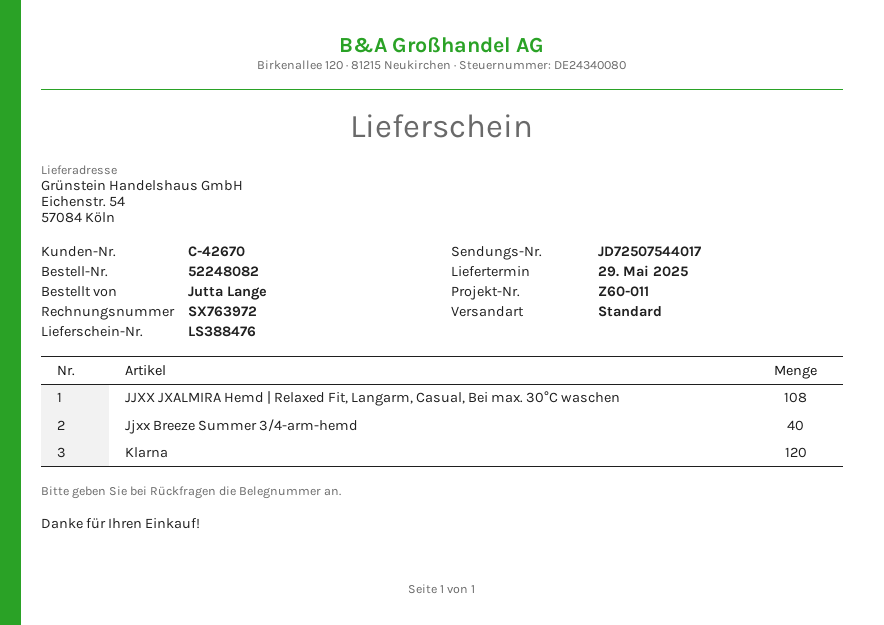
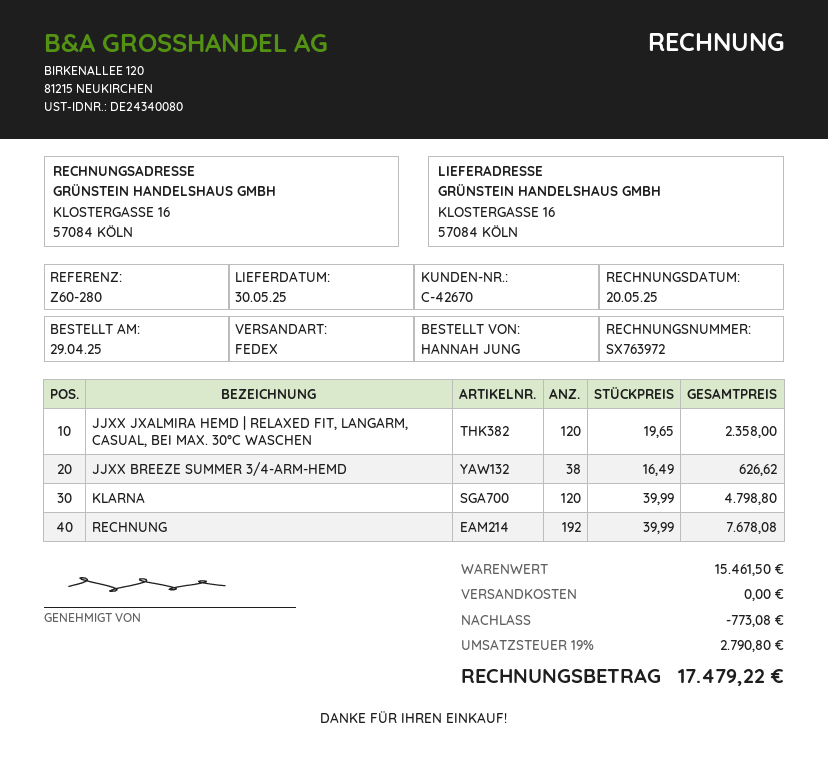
delivery date: 2025-05-29 -> 2025-05-30
reference: Z60-011 -> Z60-280
ordered by: Jutta Lange -> HANNAH JUNG
shipping method: standard -> FedEx
ship to: Eichenstr. 54, 57084 Köln -> KLOSTERGASSE 16, 57084 KÖLN
JJXX JXALMIRA Hemd | Relaxed Fit, Langarm, Casual, Bei max. 30°C waschen: 108 -> 120
Jjxx Breeze Summer 3/4-arm-hemd: 40 -> 38
RECHNUNG: none -> 192

